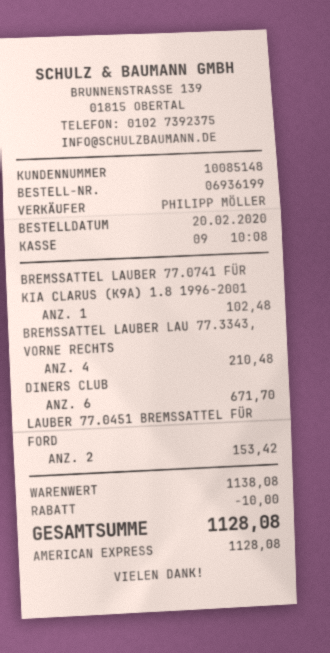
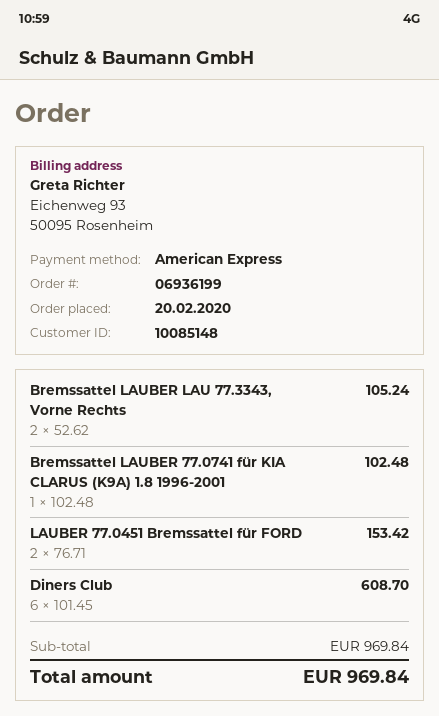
BREMSSATTEL LAUBER LAU 77.3343, VORNE RECHTS: 4 for 210.48 -> 2 for 105.24
DINERS CLUB: 6 for 671.70 -> 6 for 608.70
subtotal: 1138.08 -> 969.84
discount: 10.00 -> none
total: 1128.08 -> 969.84

